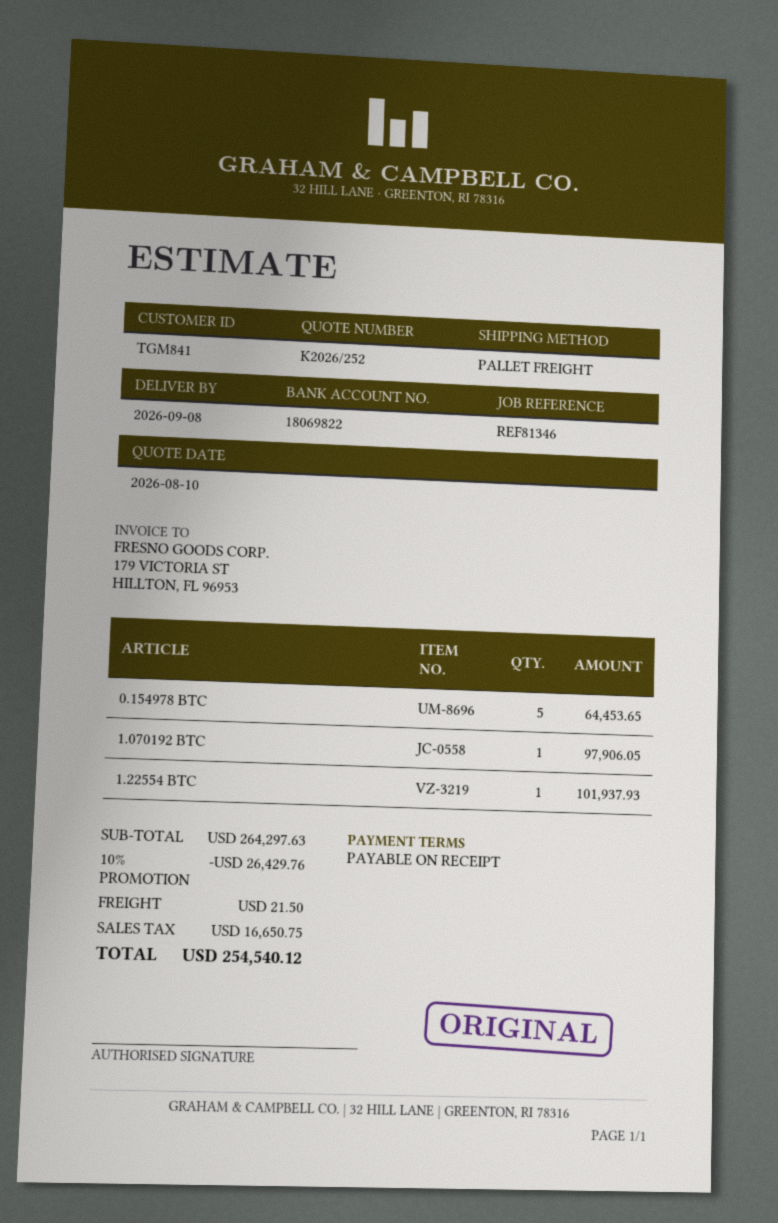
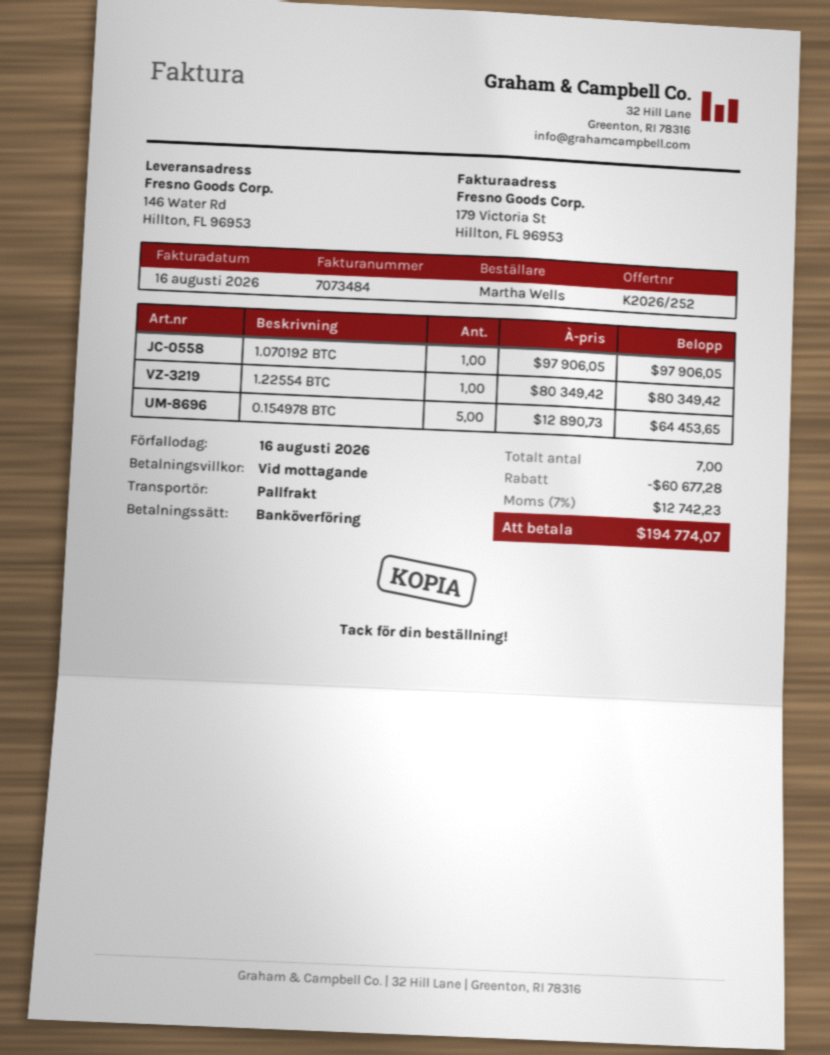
1.22554 BTC: 1 for 101937.93 -> 1 for 80349.42
discount: 26429.76 -> 60677.28
shipping: 21.50 -> none
tax: 16650.75 -> 12742.23
total: 254540.12 -> 194774.07

